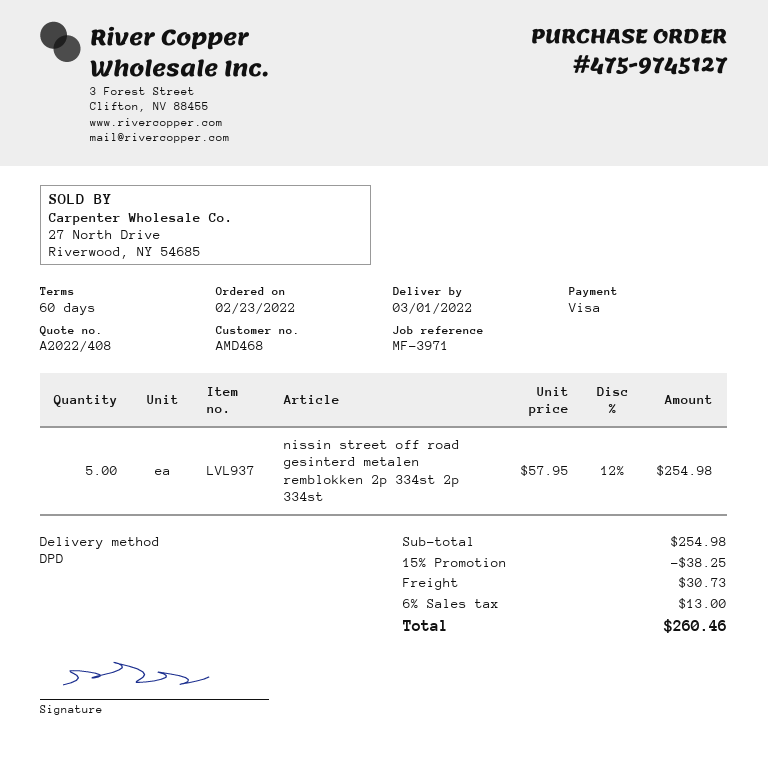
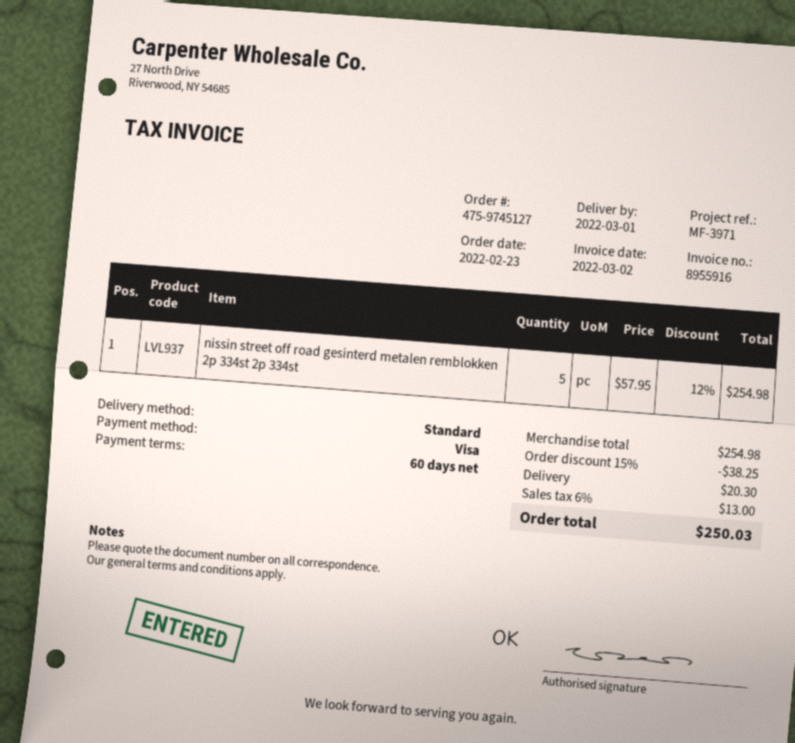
shipping method: DPD -> standard
shipping: 30.73 -> 20.30
total: 260.46 -> 250.03

